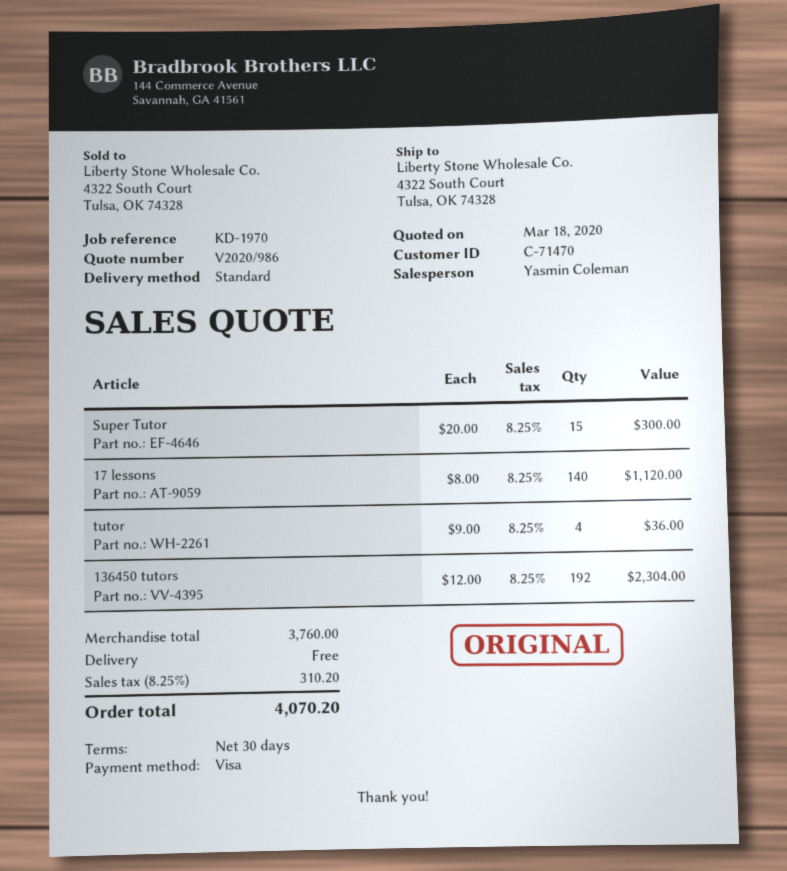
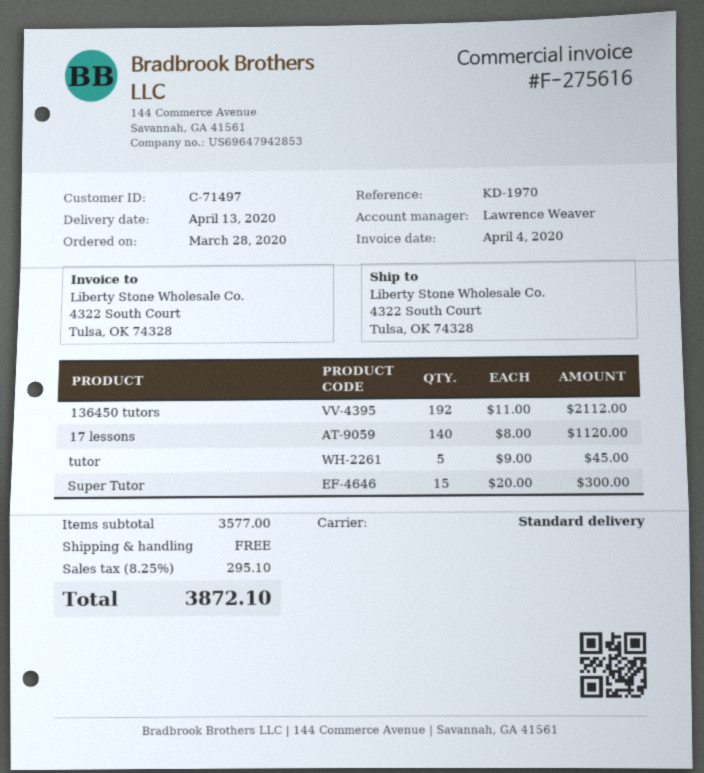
customer number: C-71470 -> C-71497
sales rep: Yasmin Coleman -> Lawrence Weaver
tutor: 4 x 9.00 = 36.00 -> 5 x 9.00 = 45.00
136450 tutors: 192 x 12.00 = 2304.00 -> 192 x 11.00 = 2112.00
subtotal: 3760.00 -> 3577.00
tax: 8.25% = 310.20 -> 8.25% = 295.10
total: 4070.20 -> 3872.10

